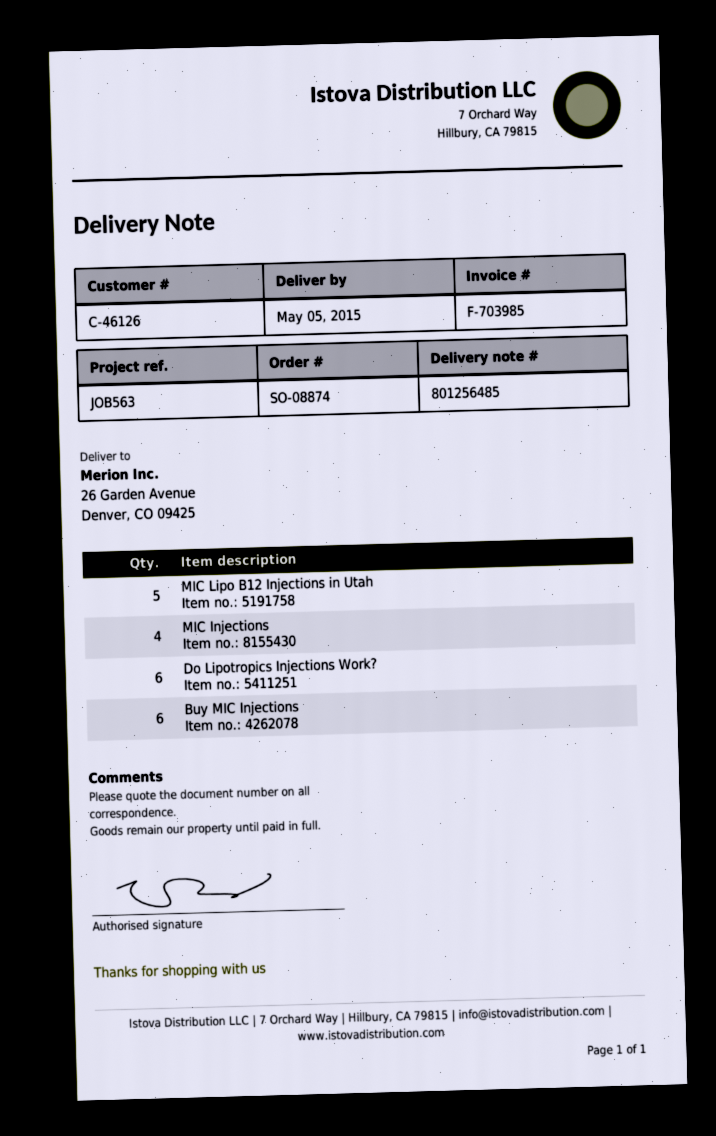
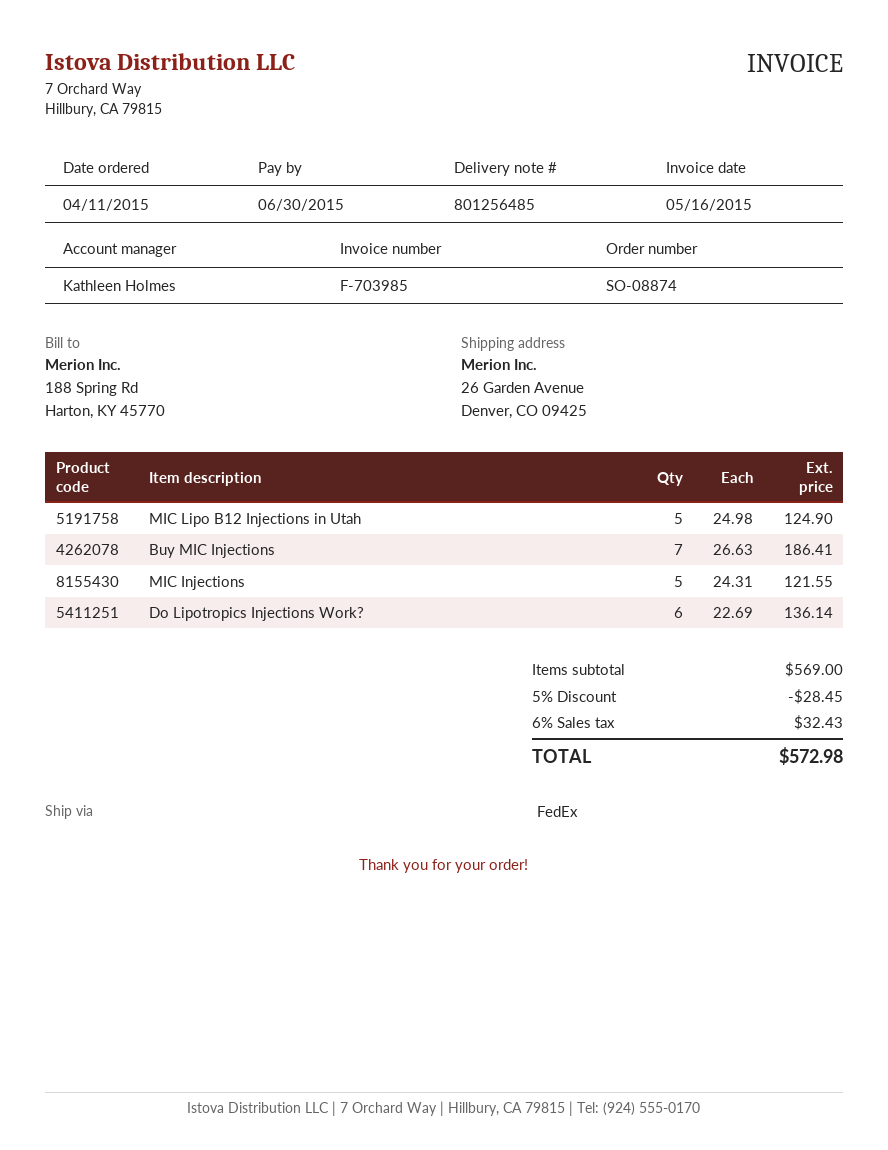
MIC Injections: 4 -> 5
Buy MIC Injections: 6 -> 7

